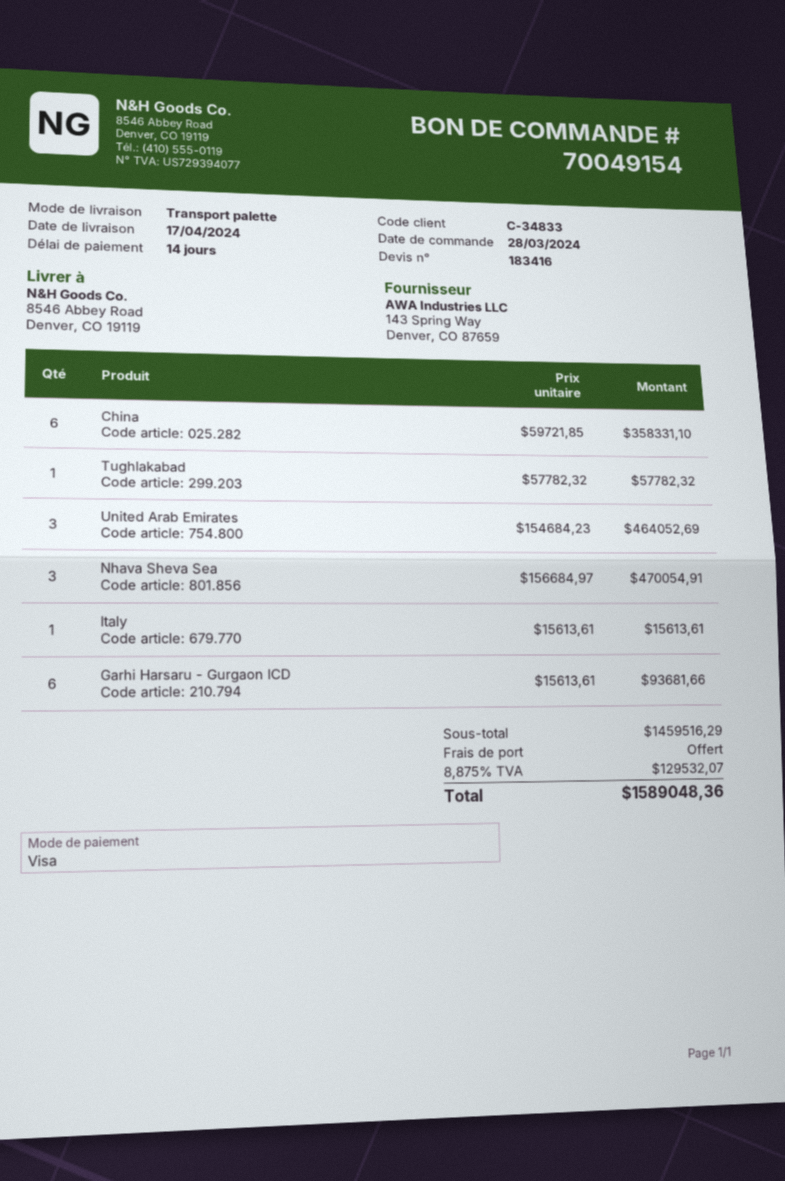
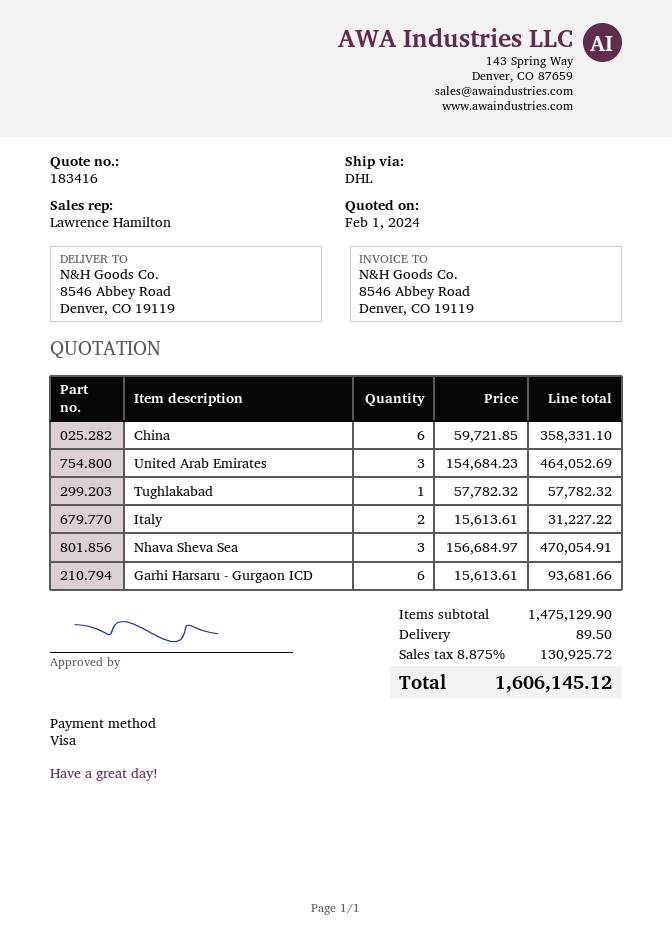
shipping method: pallet freight -> DHL
Italy: 1 x 15613.61 = 15613.61 -> 2 x 15613.61 = 31227.22
subtotal: 1459516.29 -> 1475129.90
shipping: 0.00 -> 89.50
tax: 8.875% = 129532.07 -> 8.875% = 130925.72
total: 1589048.36 -> 1606145.12

